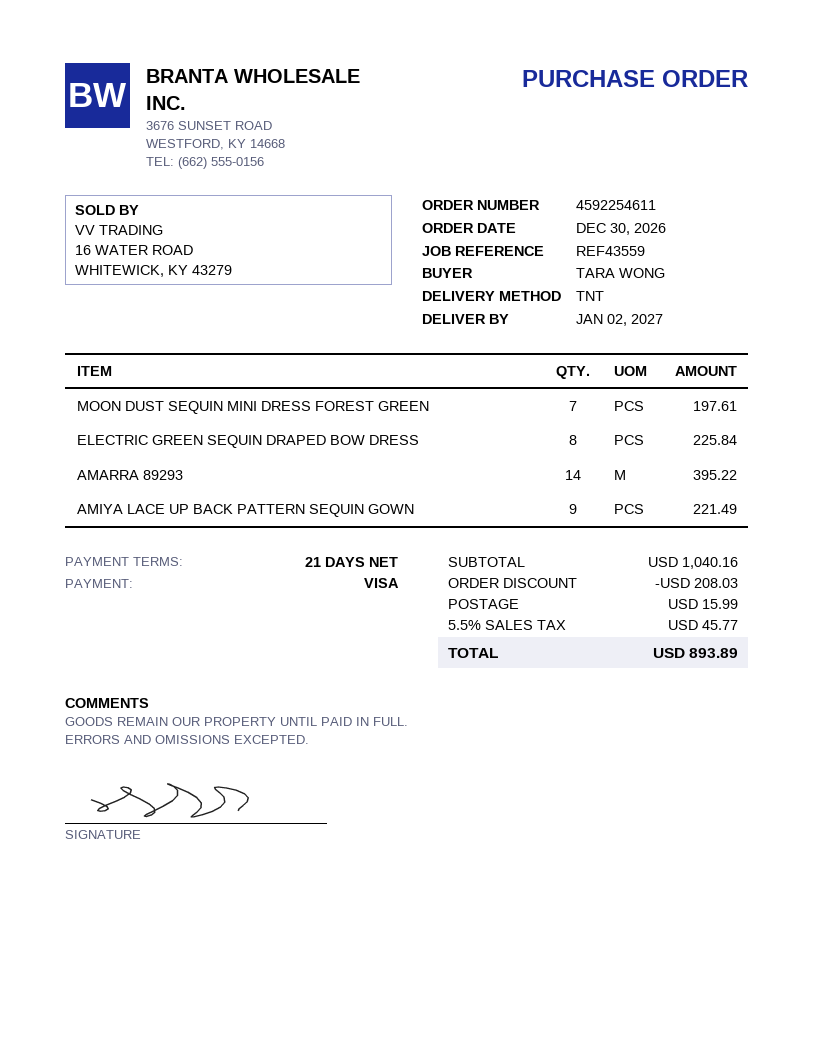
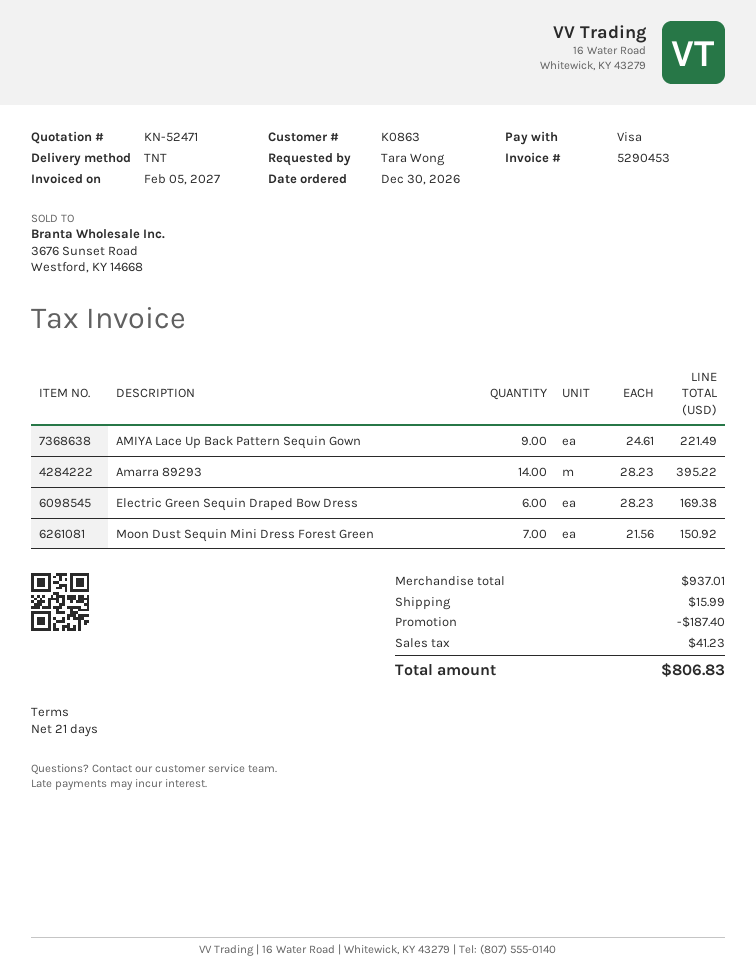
MOON DUST SEQUIN MINI DRESS FOREST GREEN: 7 for 197.61 -> 7 for 150.92
ELECTRIC GREEN SEQUIN DRAPED BOW DRESS: 8 for 225.84 -> 6 for 169.38
subtotal: 1040.16 -> 937.01
discount: 208.03 -> 187.40
tax: 45.77 -> 41.23
total: 893.89 -> 806.83

